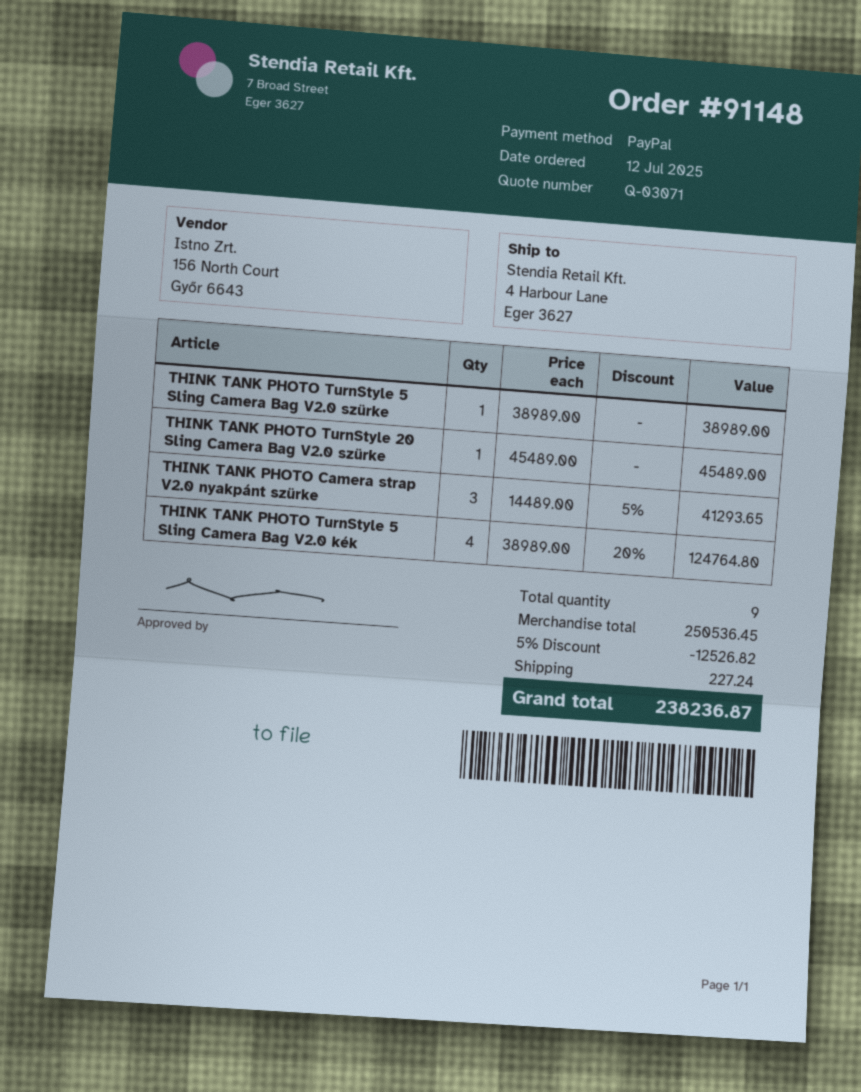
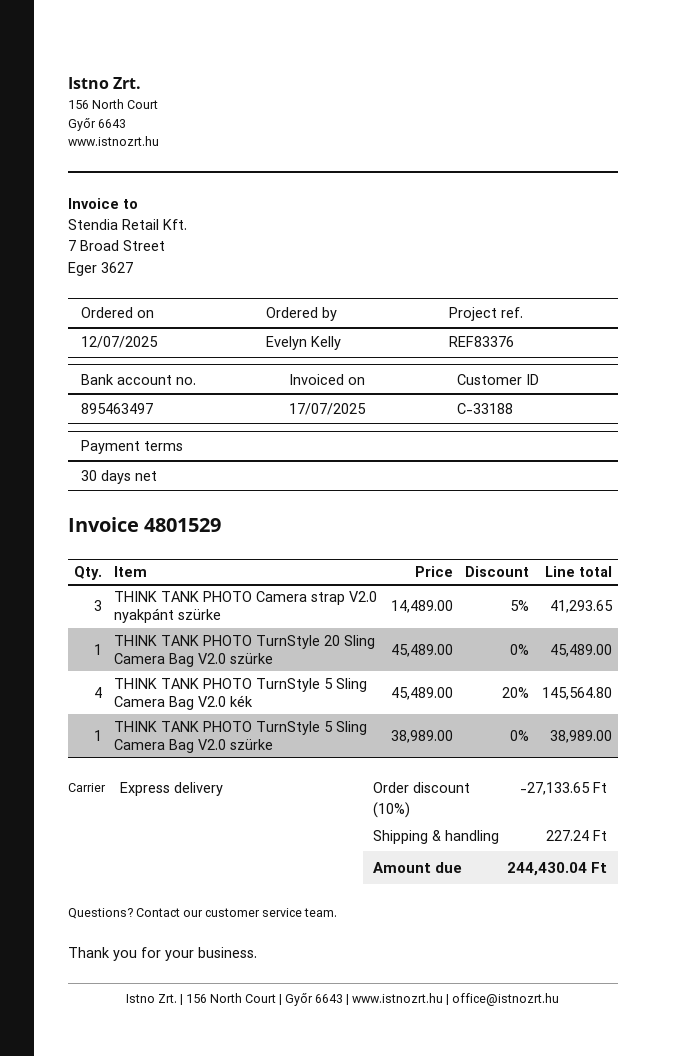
THINK TANK PHOTO TurnStyle 5 Sling Camera Bag V2.0 kék: 4 x 38989.00 - 20% = 124764.80 -> 4 x 45489.00 - 20% = 145564.80
discount: 5% = 12526.82 -> 10% = 27133.65
total: 238236.87 -> 244430.04

